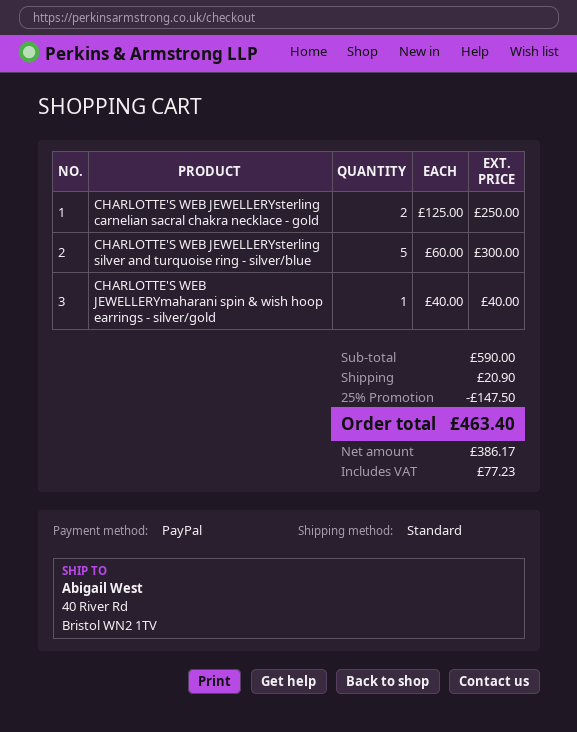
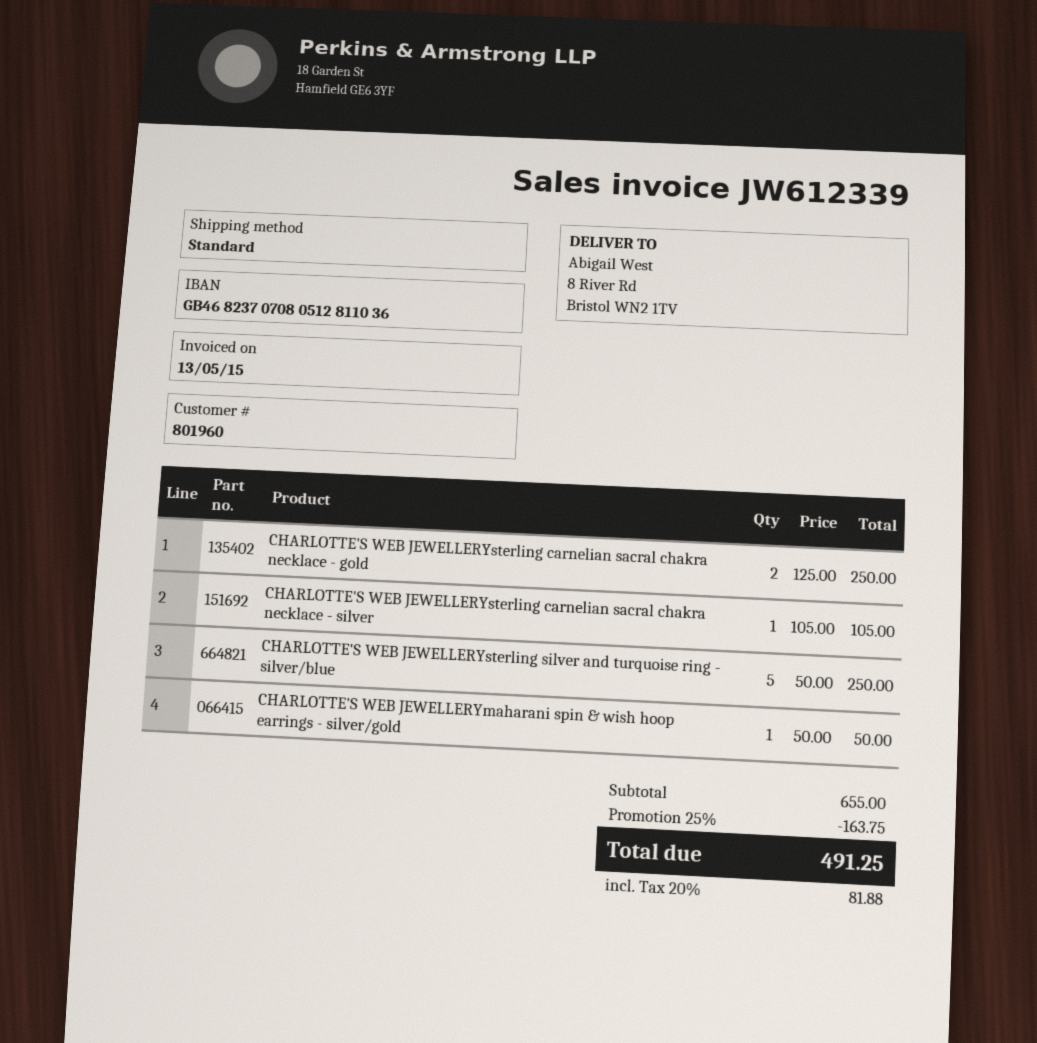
ship to: 40 River Rd, Bristol WN2 1TV -> 8 River Rd, Bristol WN2 1TV
CHARLOTTE'S WEB JEWELLERYsterling silver and turquoise ring - silver/blue: 5 x 60.00 = 300.00 -> 5 x 50.00 = 250.00
CHARLOTTE'S WEB JEWELLERYmaharani spin & wish hoop earrings - silver/gold: 1 x 40.00 = 40.00 -> 1 x 50.00 = 50.00
CHARLOTTE'S WEB JEWELLERYsterling carnelian sacral chakra necklace - silver: none -> 1 x 105.00 = 105.00
subtotal: 590.00 -> 655.00
discount: 25% = 147.50 -> 25% = 163.75
shipping: 20.90 -> none
tax: 77.23 -> 81.88
total: 463.40 -> 491.25

